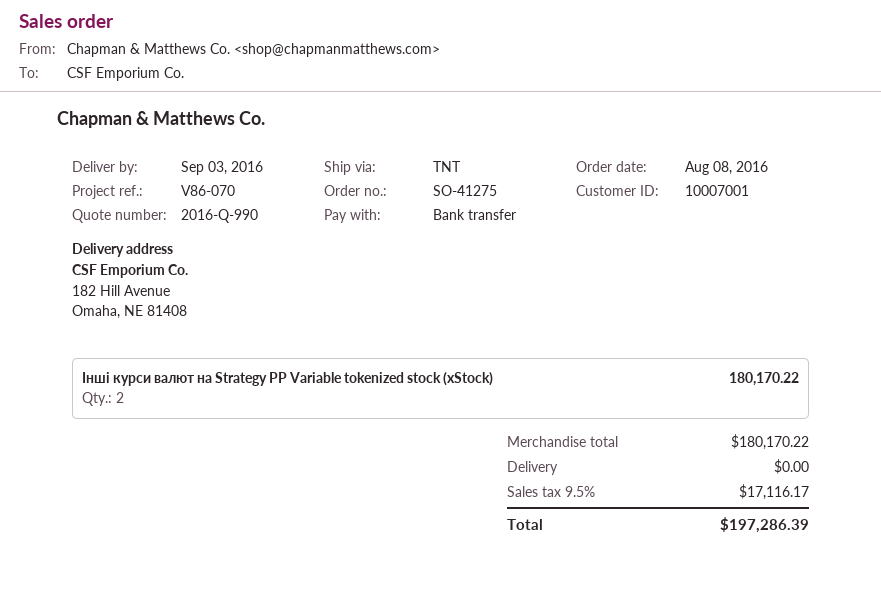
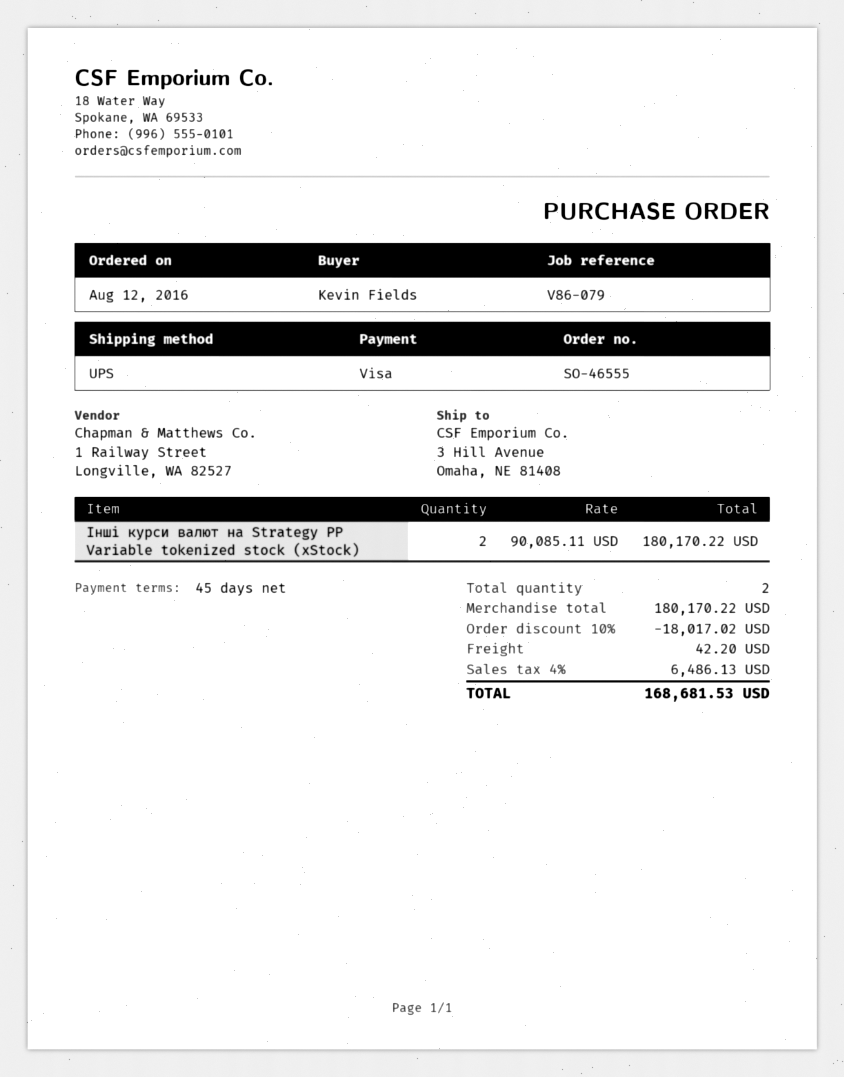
order number: SO-41275 -> SO-46555
order date: 2016-08-08 -> 2016-08-12
reference: V86-070 -> V86-079
payment method: bank transfer -> Visa
shipping method: TNT -> UPS
ship to: 182 Hill Avenue, Omaha, NE 81408 -> 3 Hill Avenue, Omaha, NE 81408
discount: none -> 10% = 18017.02
shipping: 0.00 -> 42.20
tax: 9.5% = 17116.17 -> 4% = 6486.13
total: 197286.39 -> 168681.53

